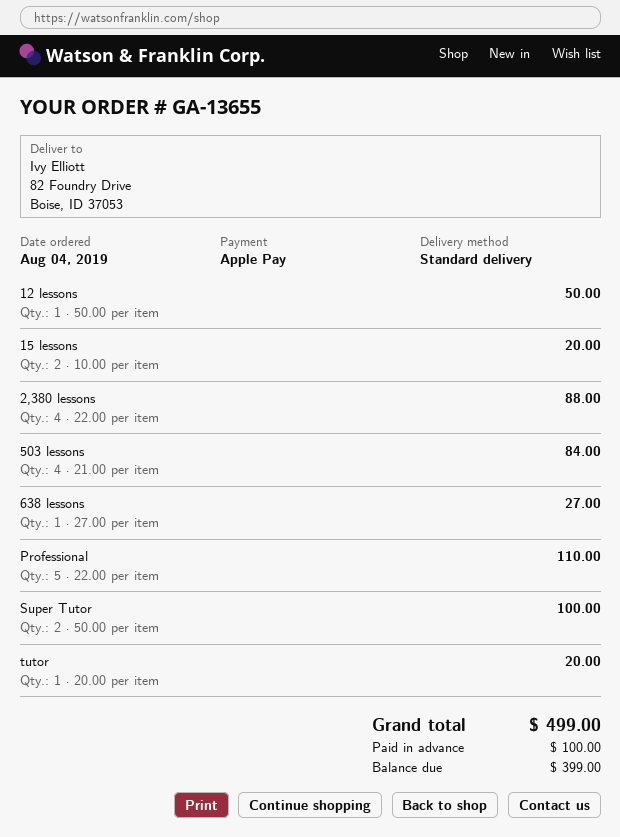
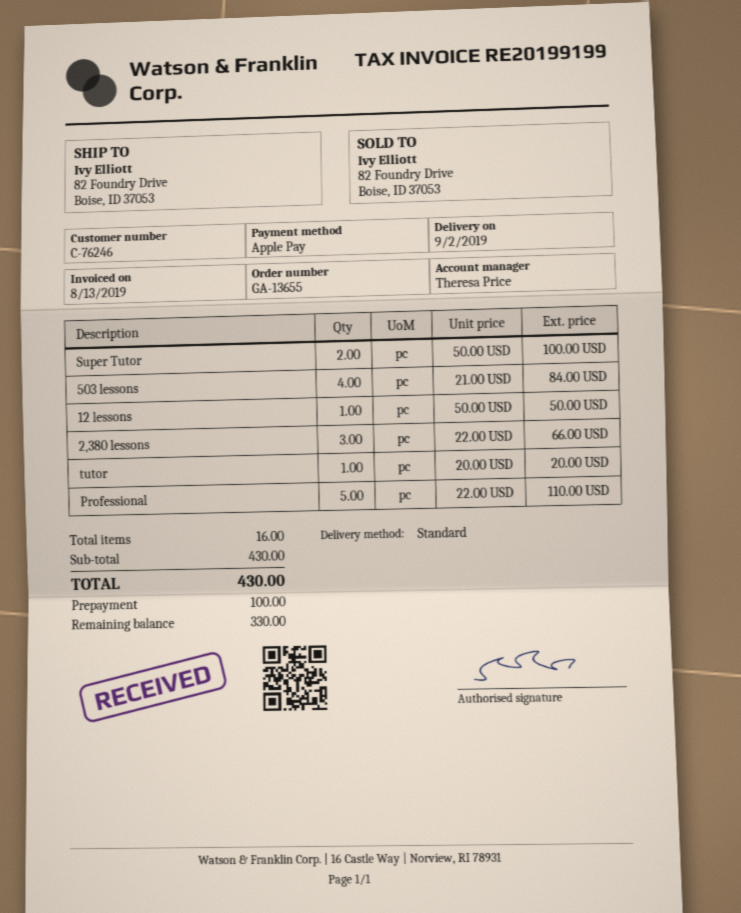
15 lessons: 2 x 10.00 = 20.00 -> none
2,380 lessons: 4 x 22.00 = 88.00 -> 3 x 22.00 = 66.00
638 lessons: 1 x 27.00 = 27.00 -> none
total: 499.00 -> 430.00
balance: 399.00 -> 330.00

